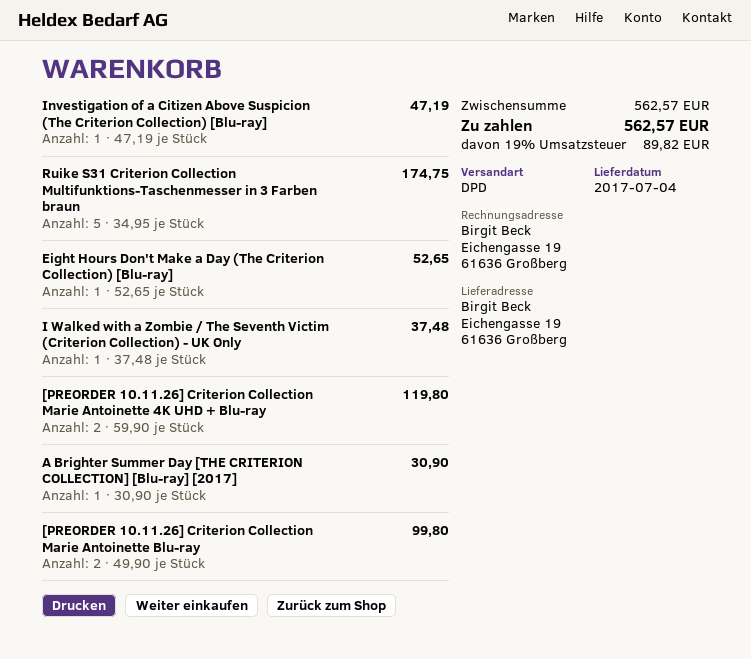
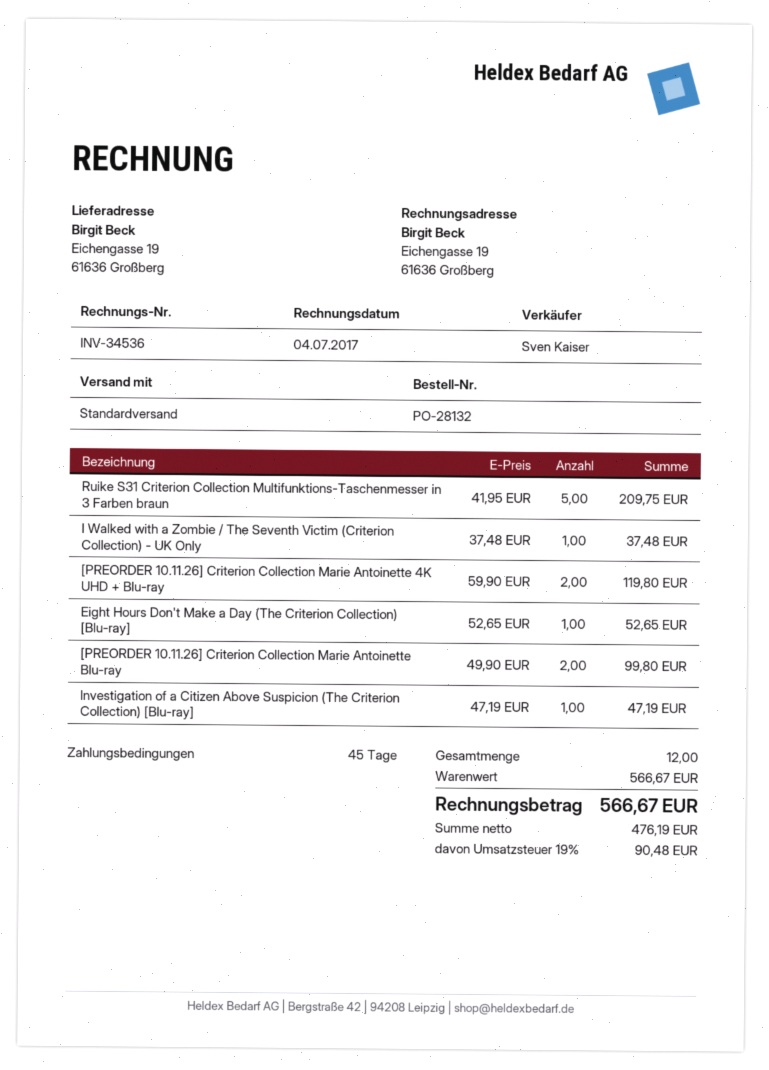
shipping method: DPD -> standard
Ruike S31 Criterion Collection Multifunktions-Taschenmesser in 3 Farben braun: 5 x 34.95 = 174.75 -> 5 x 41.95 = 209.75
A Brighter Summer Day [THE CRITERION COLLECTION] [Blu-ray] [2017]: 1 x 30.90 = 30.90 -> none
subtotal: 562.57 -> 566.67
tax: 19% = 89.82 -> 19% = 90.48
total: 562.57 -> 566.67

